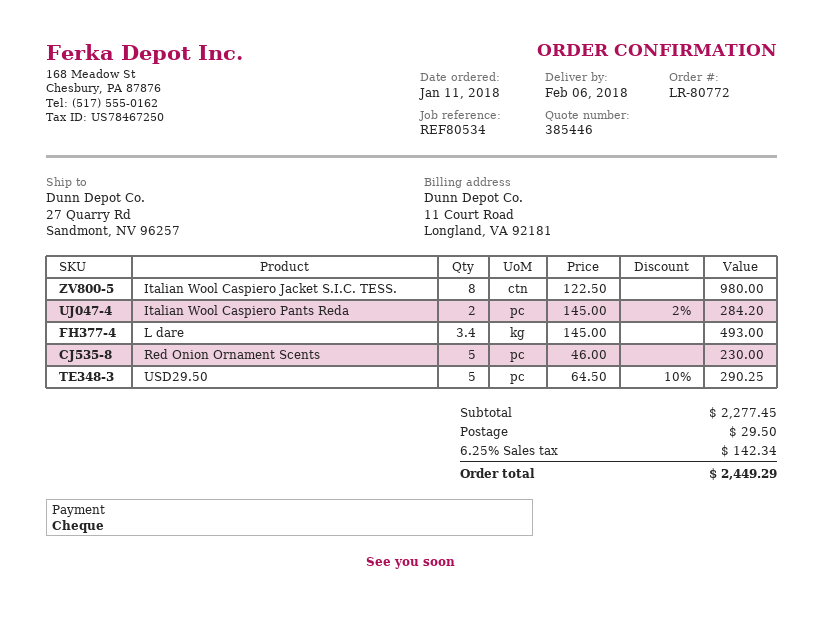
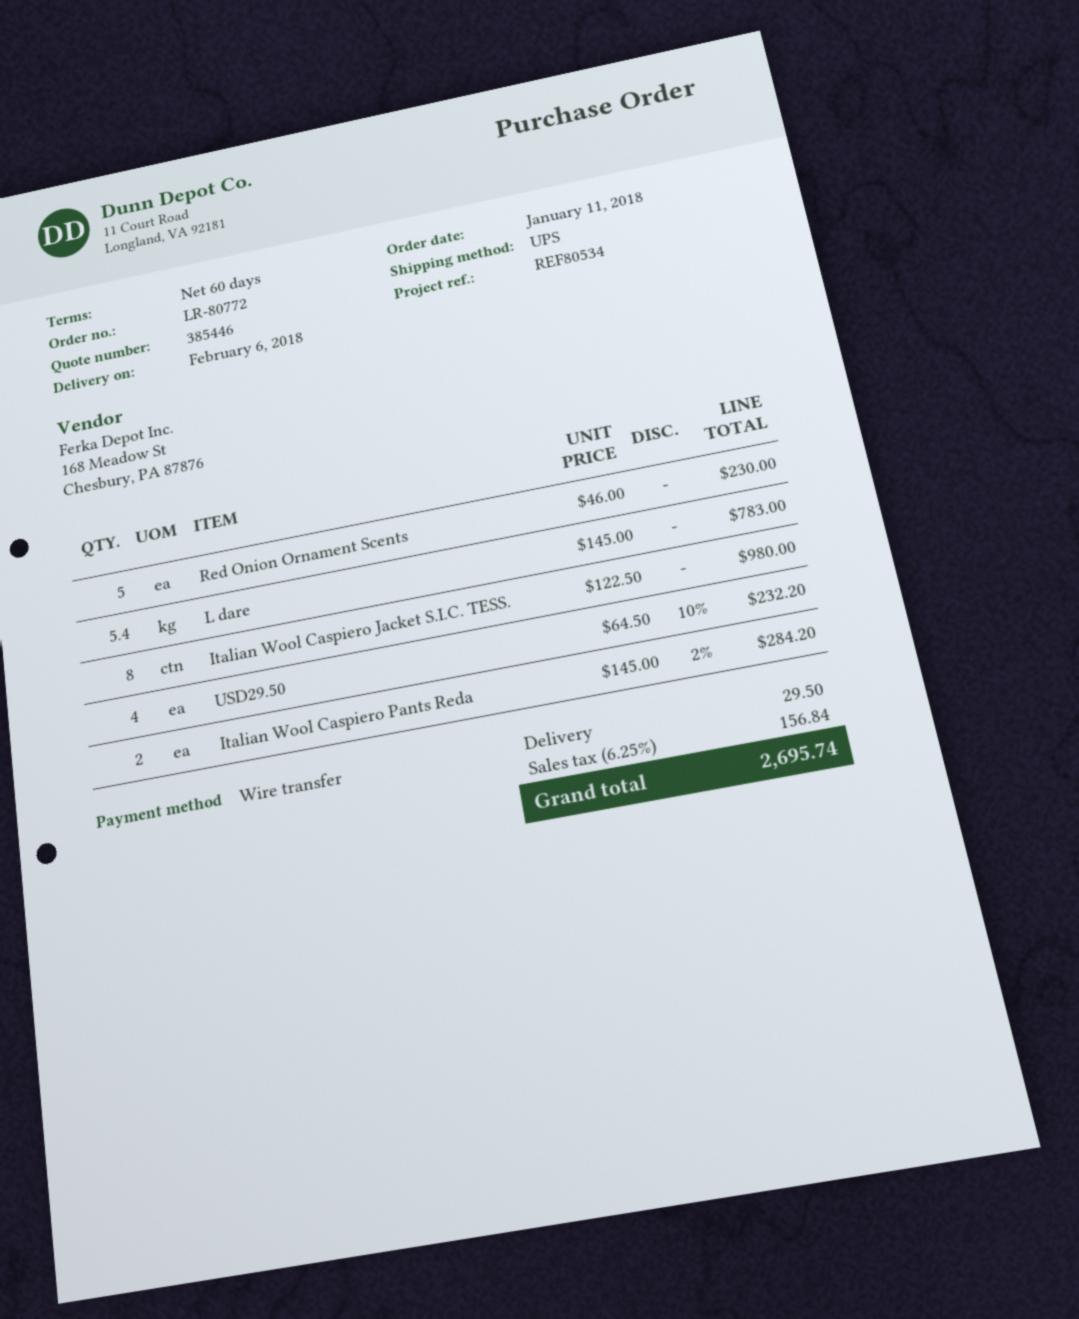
payment method: cheque -> bank transfer
L dare: 3.4 x 145.00 = 493.00 -> 5.4 x 145.00 = 783.00
USD29.50: 5 x 64.50 - 10% = 290.25 -> 4 x 64.50 - 10% = 232.20
tax: 6.25% = 142.34 -> 6.25% = 156.84
total: 2449.29 -> 2695.74

